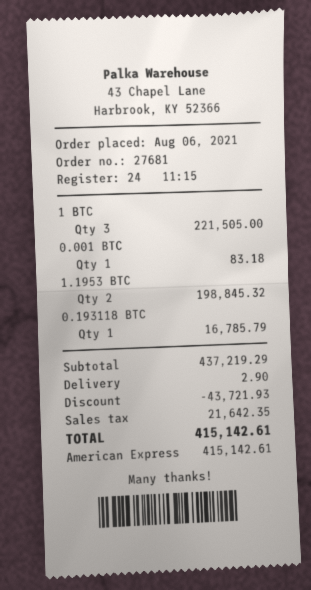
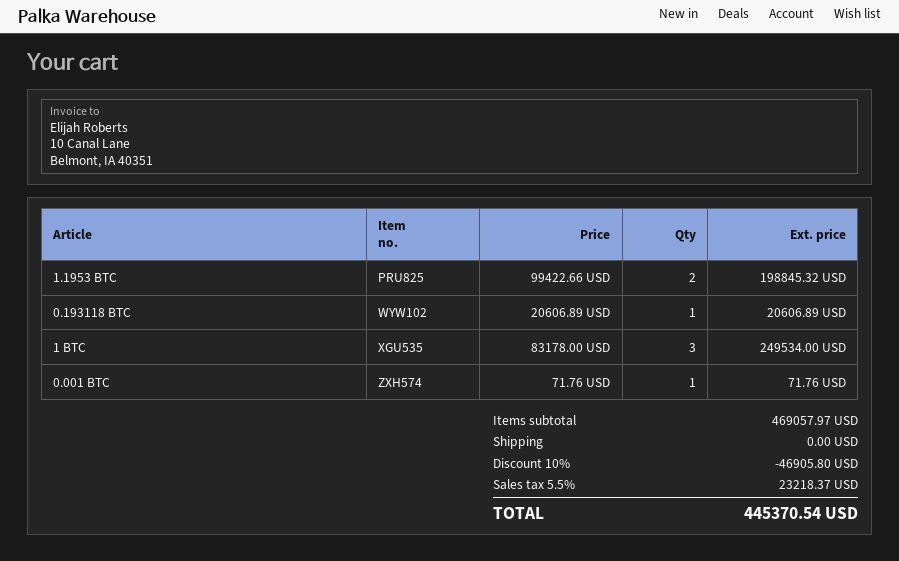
1 BTC: 3 for 221505.00 -> 3 for 249534.00
0.001 BTC: 1 for 83.18 -> 1 for 71.76
0.193118 BTC: 1 for 16785.79 -> 1 for 20606.89
subtotal: 437219.29 -> 469057.97
discount: 43721.93 -> 46905.80
shipping: 2.90 -> 0.00
tax: 21642.35 -> 23218.37
total: 415142.61 -> 445370.54

